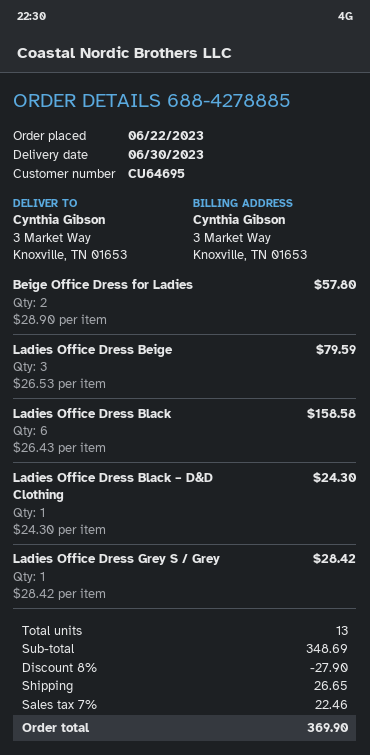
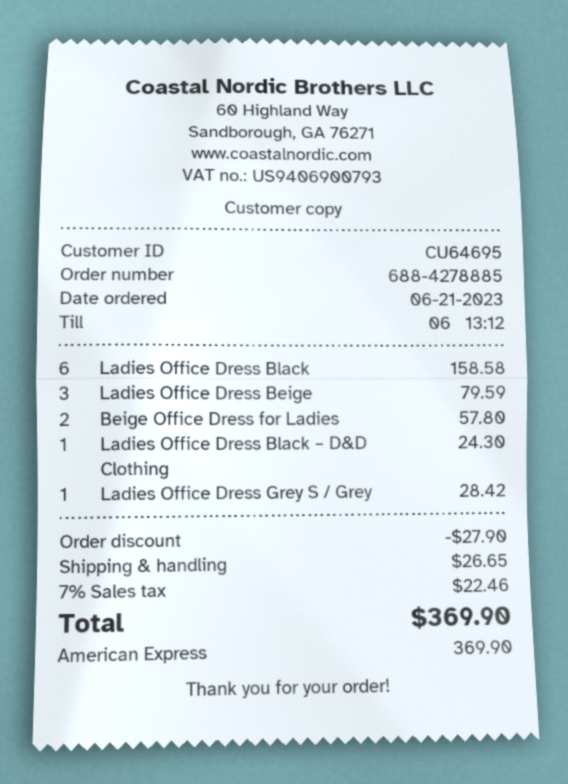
order date: 2023-06-22 -> 2023-06-21

